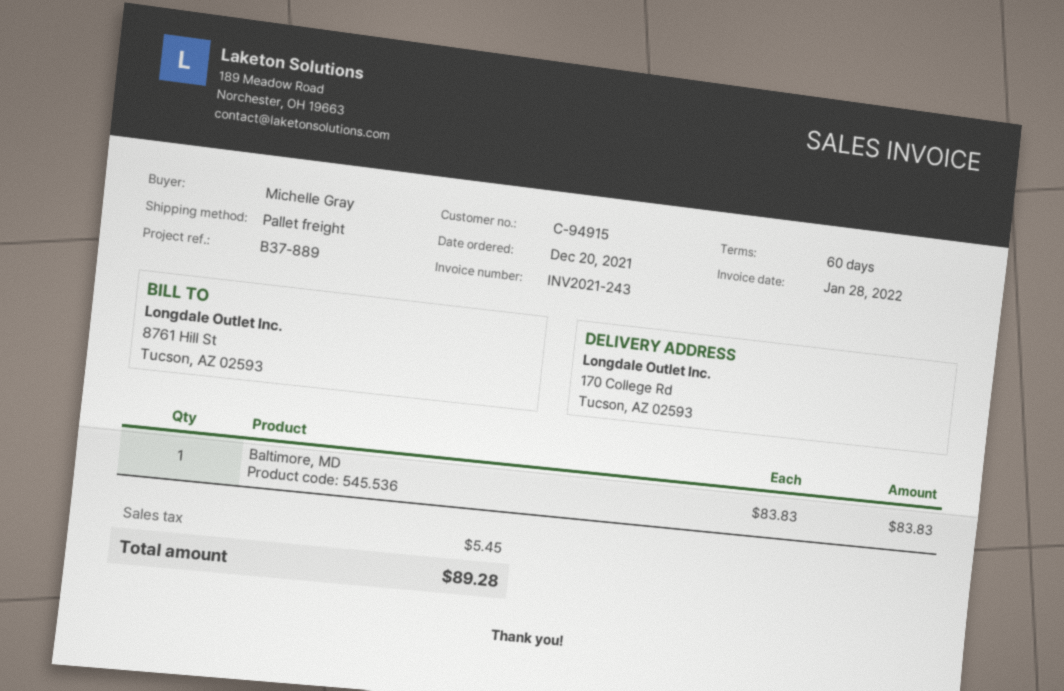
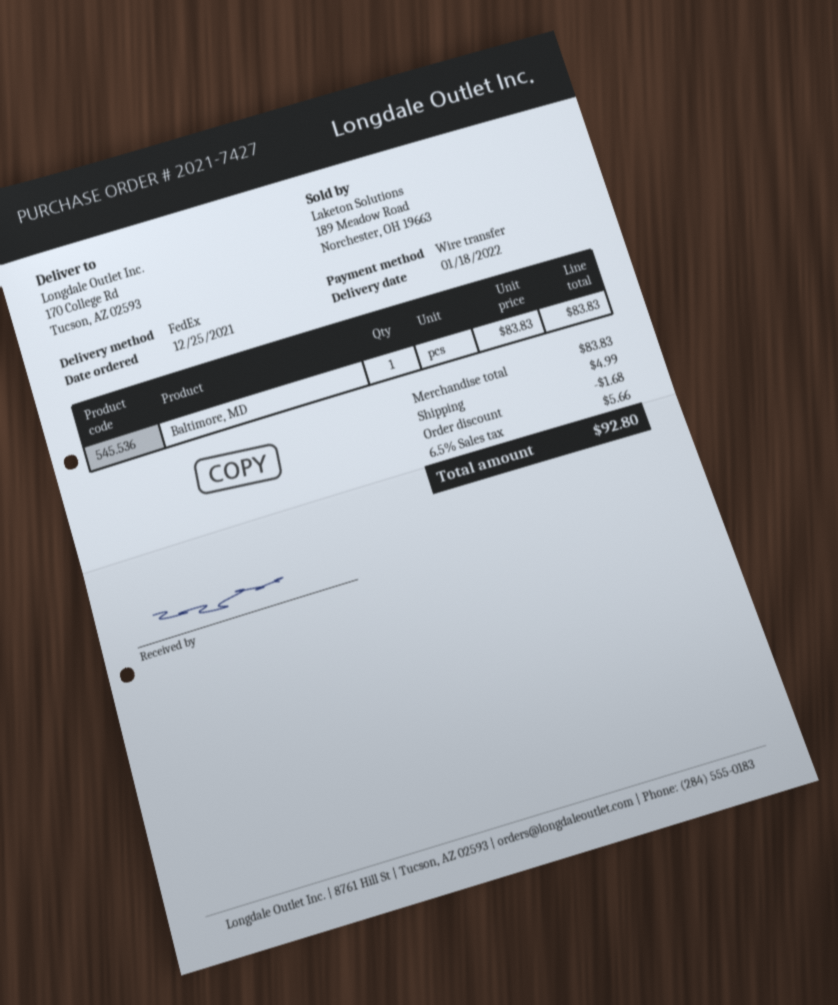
order date: 2021-12-20 -> 2021-12-25
shipping method: pallet freight -> FedEx
discount: none -> 1.68
shipping: none -> 4.99
tax: 5.45 -> 5.66
total: 89.28 -> 92.80

